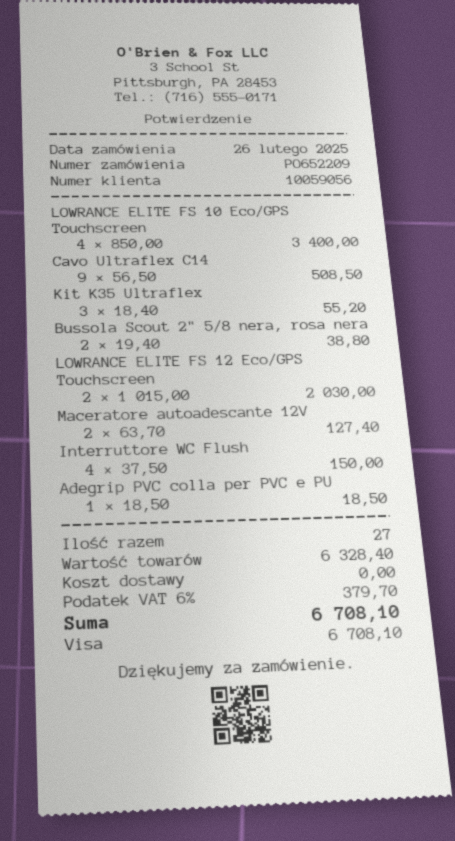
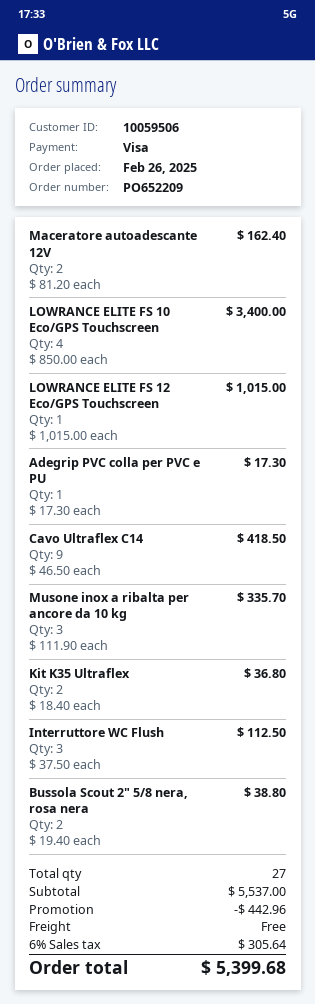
customer number: 10059056 -> 10059506
Cavo Ultraflex C14: 9 x 56.50 = 508.50 -> 9 x 46.50 = 418.50
Kit K35 Ultraflex: 3 x 18.40 = 55.20 -> 2 x 18.40 = 36.80
LOWRANCE ELITE FS 12 Eco/GPS Touchscreen: 2 x 1015.00 = 2030.00 -> 1 x 1015.00 = 1015.00
Maceratore autoadescante 12V: 2 x 63.70 = 127.40 -> 2 x 81.20 = 162.40
Interruttore WC Flush: 4 x 37.50 = 150.00 -> 3 x 37.50 = 112.50
Adegrip PVC colla per PVC e PU: 1 x 18.50 = 18.50 -> 1 x 17.30 = 17.30
Musone inox a ribalta per ancore da 10 kg: none -> 3 x 111.90 = 335.70
subtotal: 6328.40 -> 5537.00
discount: none -> 442.96
tax: 6% = 379.70 -> 6% = 305.64
total: 6708.10 -> 5399.68

